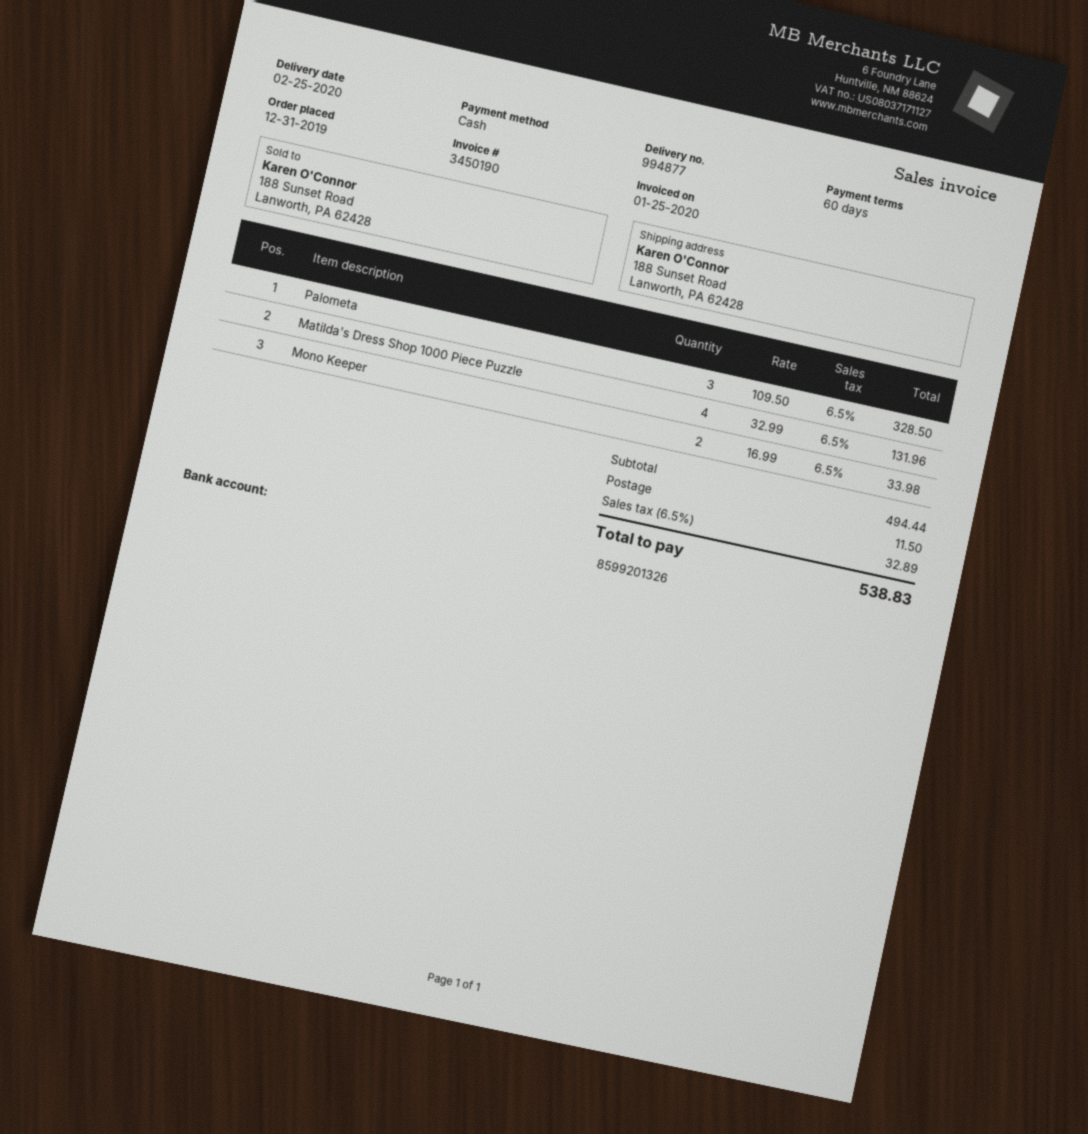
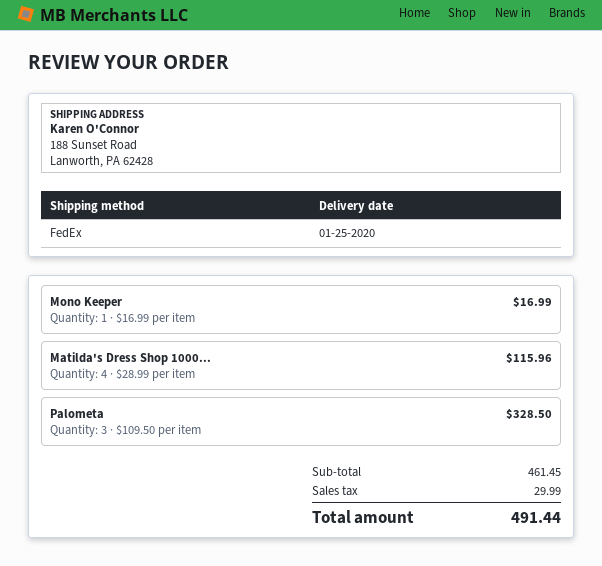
delivery date: 2020-02-25 -> 2020-01-25
Matilda's Dress Shop 1000 Piece Puzzle: 4 x 32.99 = 131.96 -> 4 x 28.99 = 115.96
Mono Keeper: 2 x 16.99 = 33.98 -> 1 x 16.99 = 16.99
subtotal: 494.44 -> 461.45
shipping: 11.50 -> none
tax: 32.89 -> 29.99
total: 538.83 -> 491.44

